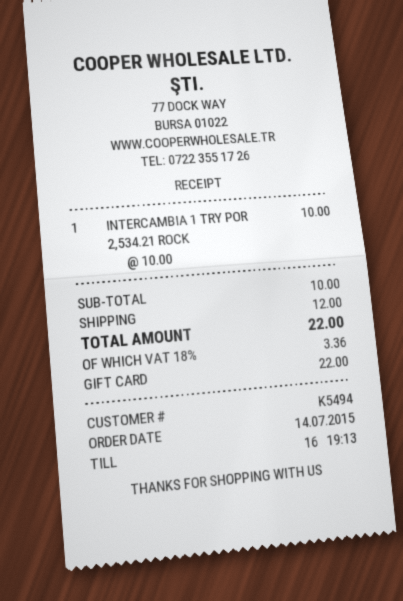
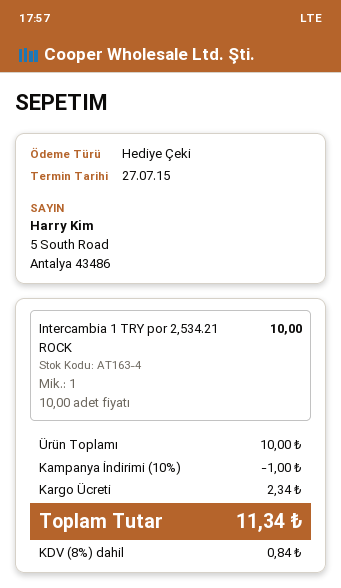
discount: none -> 10% = 1.00
shipping: 12.00 -> 2.34
tax: 18% = 3.36 -> 8% = 0.84
total: 22.00 -> 11.34

